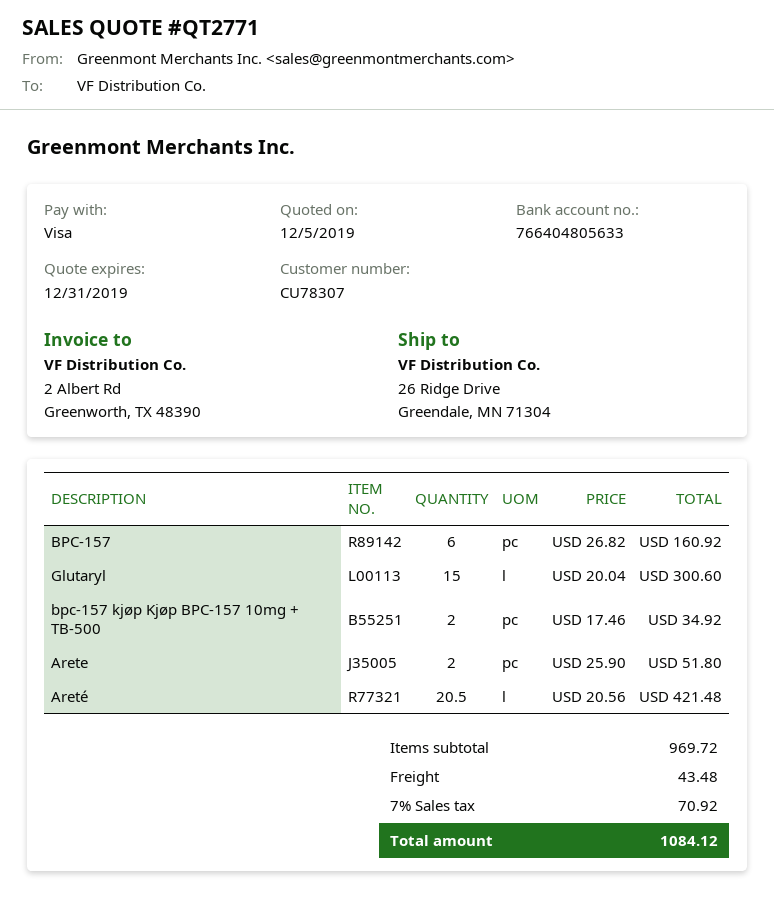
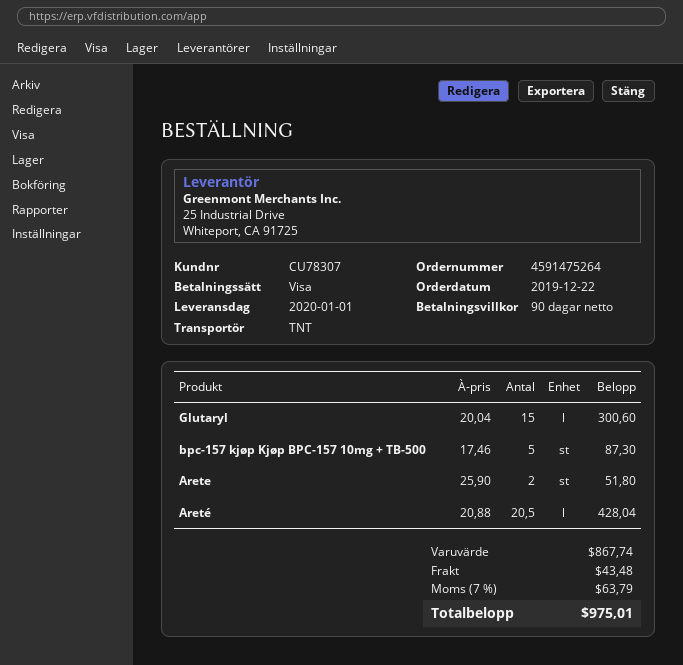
BPC-157: 6 x 26.82 = 160.92 -> none
bpc-157 kjøp Kjøp BPC-157 10mg + TB-500: 2 x 17.46 = 34.92 -> 5 x 17.46 = 87.30
Areté: 20.5 x 20.56 = 421.48 -> 20.5 x 20.88 = 428.04
subtotal: 969.72 -> 867.74
tax: 7% = 70.92 -> 7% = 63.79
total: 1084.12 -> 975.01

